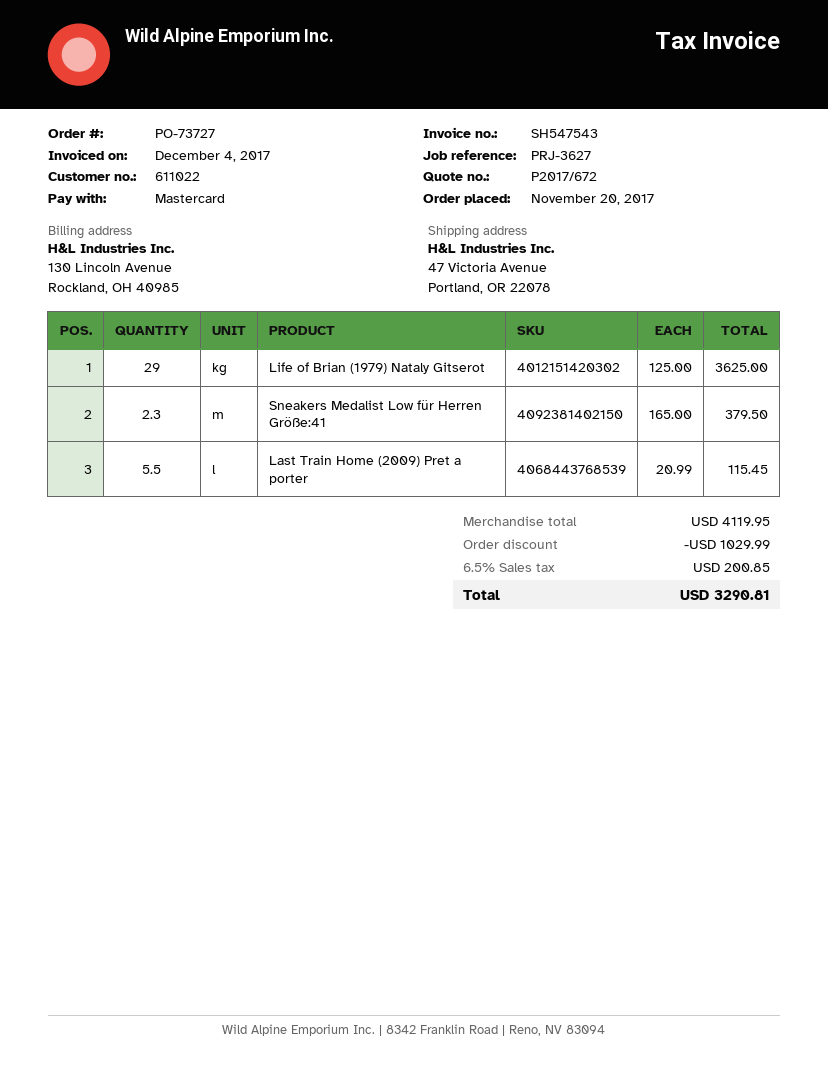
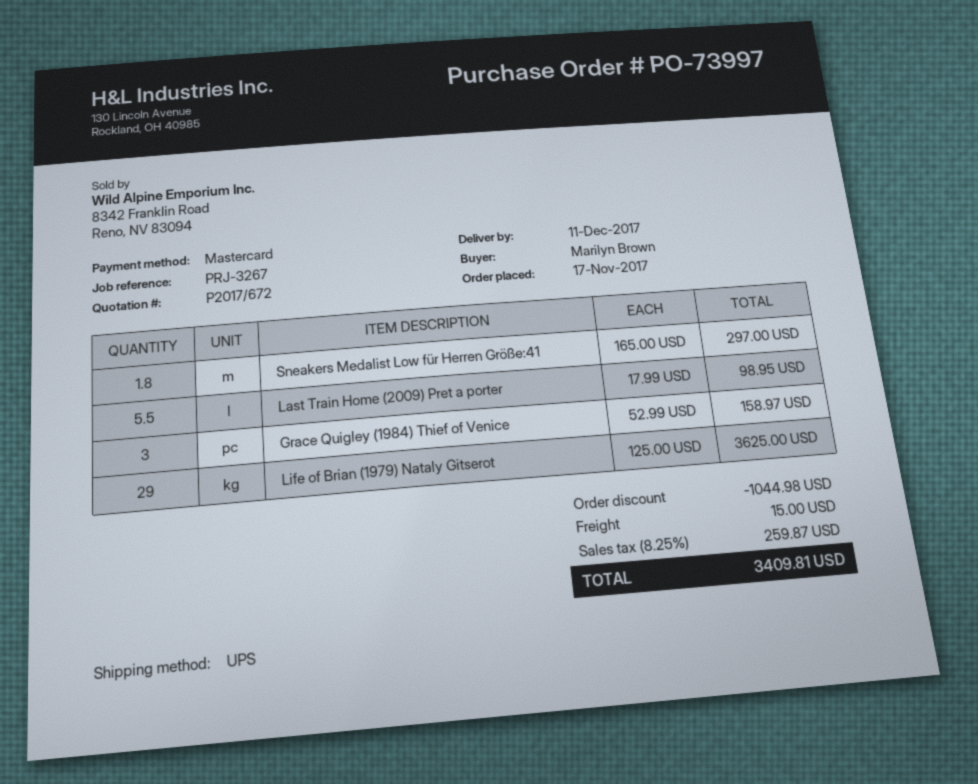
order number: PO-73727 -> PO-73997
order date: 2017-11-20 -> 2017-11-17
reference: PRJ-3627 -> PRJ-3267
Sneakers Medalist Low für Herren Größe:41: 2.3 x 165.00 = 379.50 -> 1.8 x 165.00 = 297.00
Last Train Home (2009) Pret a porter: 5.5 x 20.99 = 115.45 -> 5.5 x 17.99 = 98.95
Grace Quigley (1984) Thief of Venice: none -> 3 x 52.99 = 158.97
discount: 1029.99 -> 1044.98
shipping: none -> 15.00
tax: 6.5% = 200.85 -> 8.25% = 259.87
total: 3290.81 -> 3409.81

